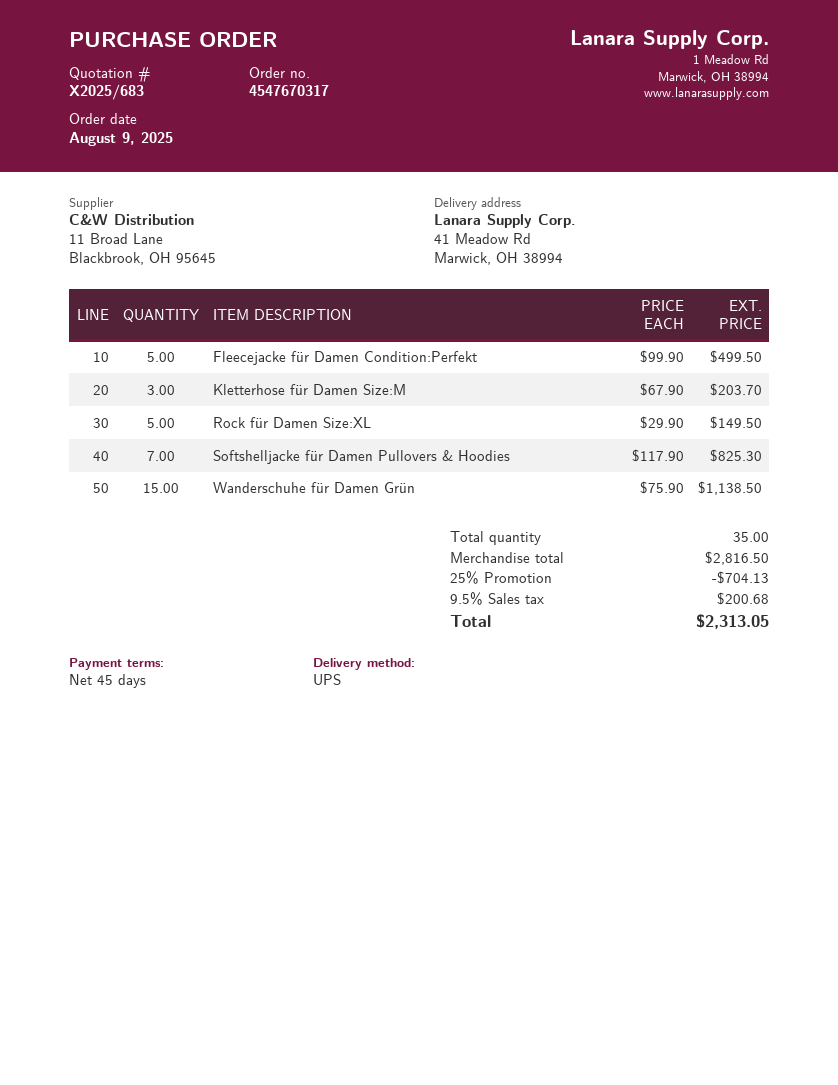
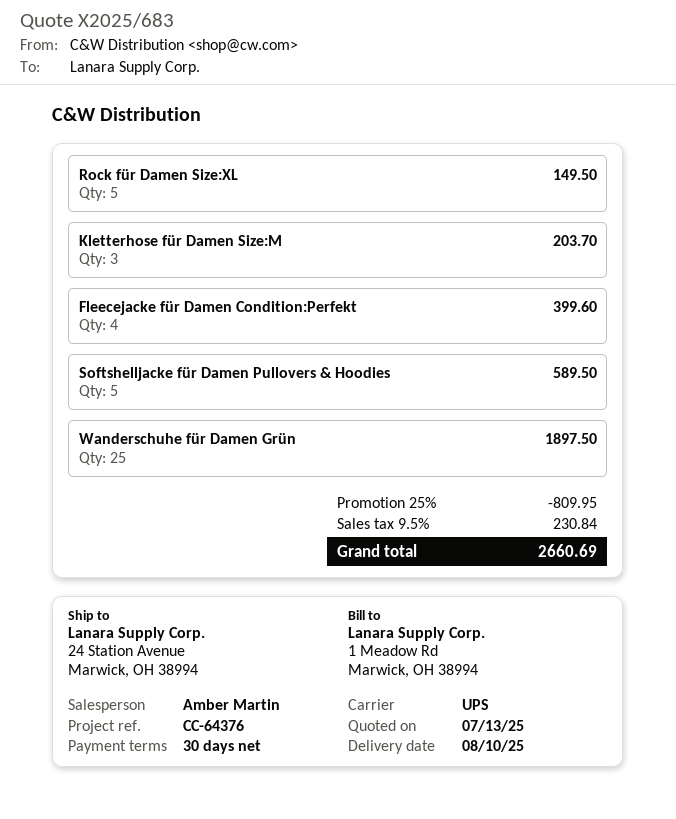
payment terms: 45 days -> 30 days
ship to: 41 Meadow Rd, Marwick, OH 38994 -> 24 Station Avenue, Marwick, OH 38994
Fleecejacke für Damen Condition:Perfekt: 5 for 499.50 -> 4 for 399.60
Softshelljacke für Damen Pullovers & Hoodies: 7 for 825.30 -> 5 for 589.50
Wanderschuhe für Damen Grün: 15 for 1138.50 -> 25 for 1897.50
discount: 25% = 704.13 -> 25% = 809.95
tax: 9.5% = 200.68 -> 9.5% = 230.84
total: 2313.05 -> 2660.69

